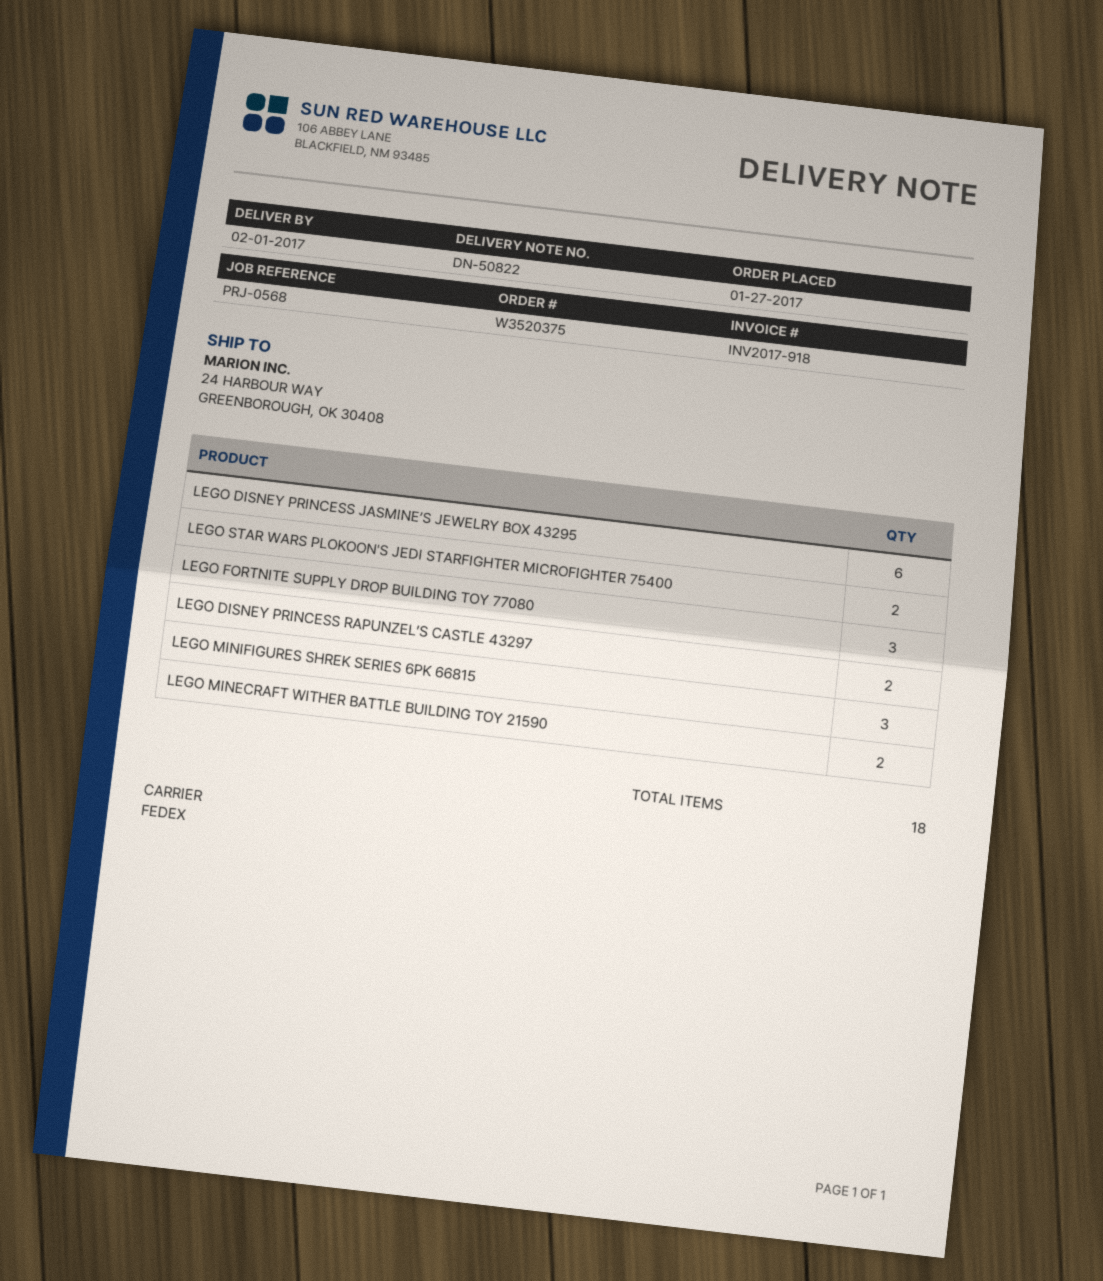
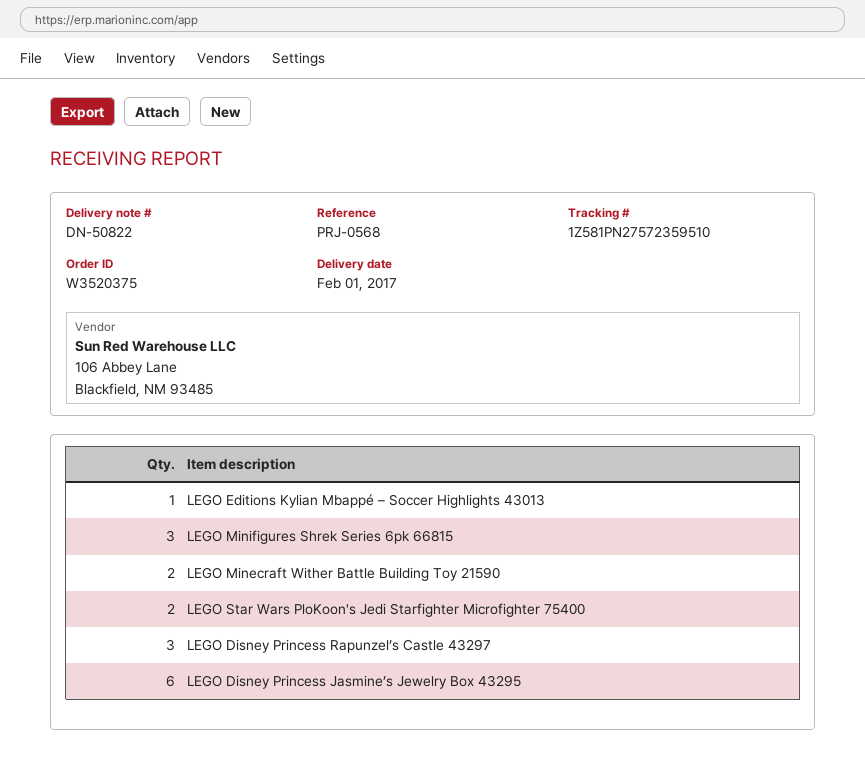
LEGO FORTNITE SUPPLY DROP BUILDING TOY 77080: 3 -> none
LEGO DISNEY PRINCESS RAPUNZEL’S CASTLE 43297: 2 -> 3
LEGO Editions Kylian Mbappé – Soccer Highlights 43013: none -> 1

